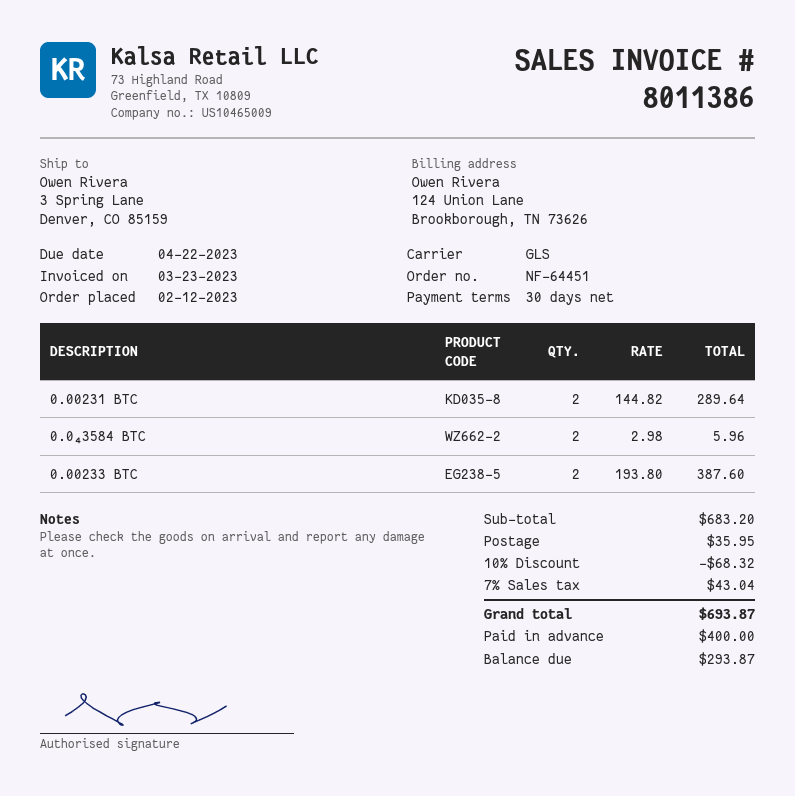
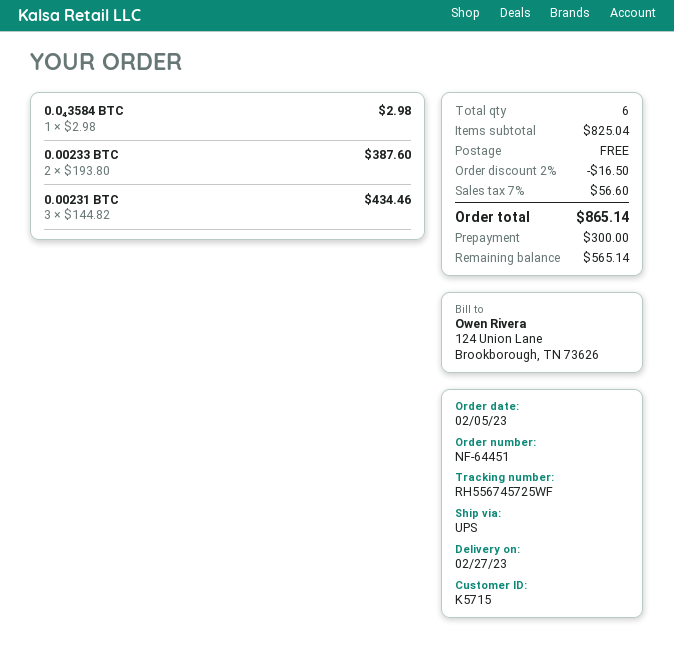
order date: 2023-02-12 -> 2023-02-05
shipping method: GLS -> UPS
0.00231 BTC: 2 x 144.82 = 289.64 -> 3 x 144.82 = 434.46
0.0₄3584 BTC: 2 x 2.98 = 5.96 -> 1 x 2.98 = 2.98
subtotal: 683.20 -> 825.04
discount: 10% = 68.32 -> 2% = 16.50
shipping: 35.95 -> 0.00
tax: 7% = 43.04 -> 7% = 56.60
total: 693.87 -> 865.14
deposit: 400.00 -> 300.00
balance: 293.87 -> 565.14

